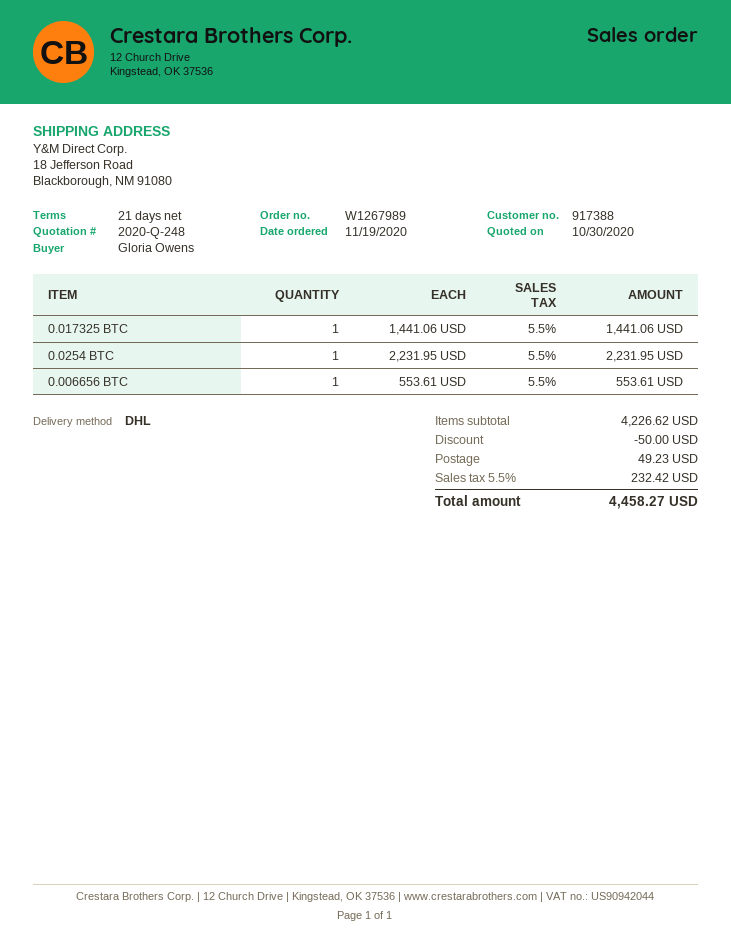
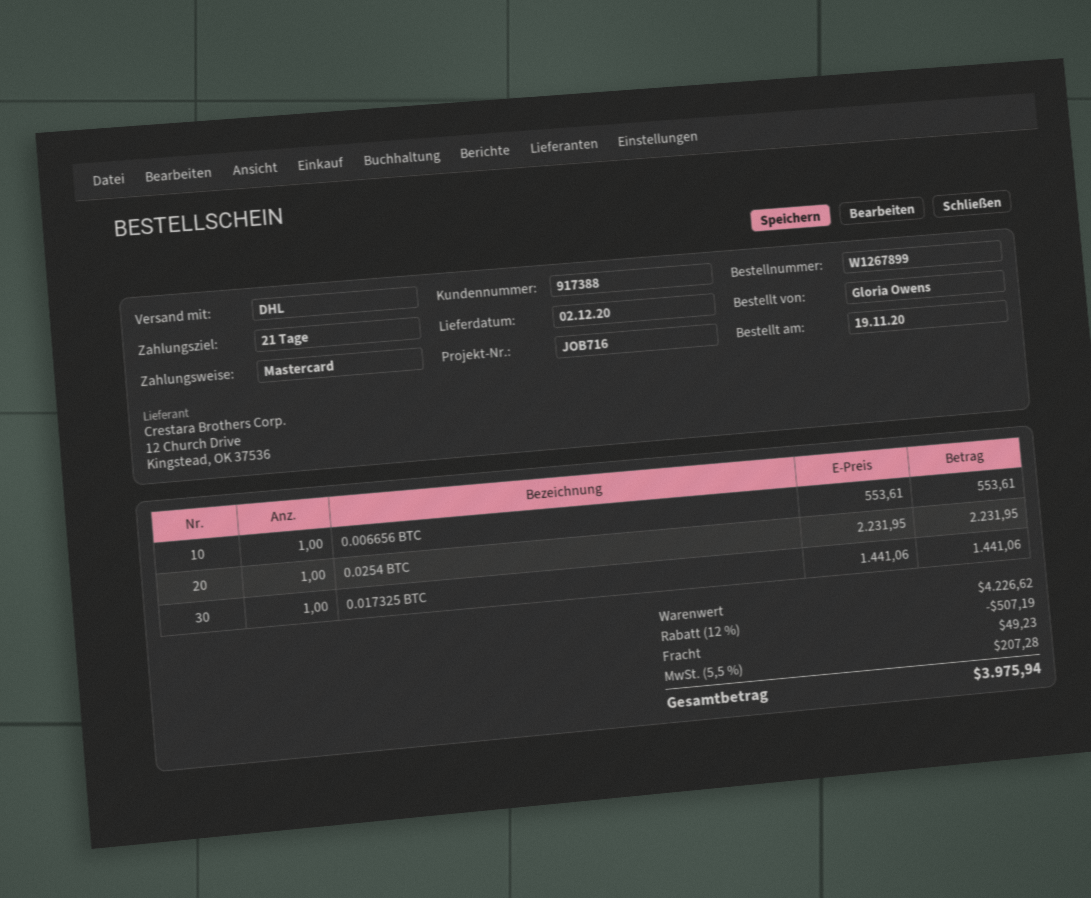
order number: W1267989 -> W1267899
discount: 50.00 -> 507.19
tax: 5.5% = 232.42 -> 5.5% = 207.28
total: 4458.27 -> 3975.94

